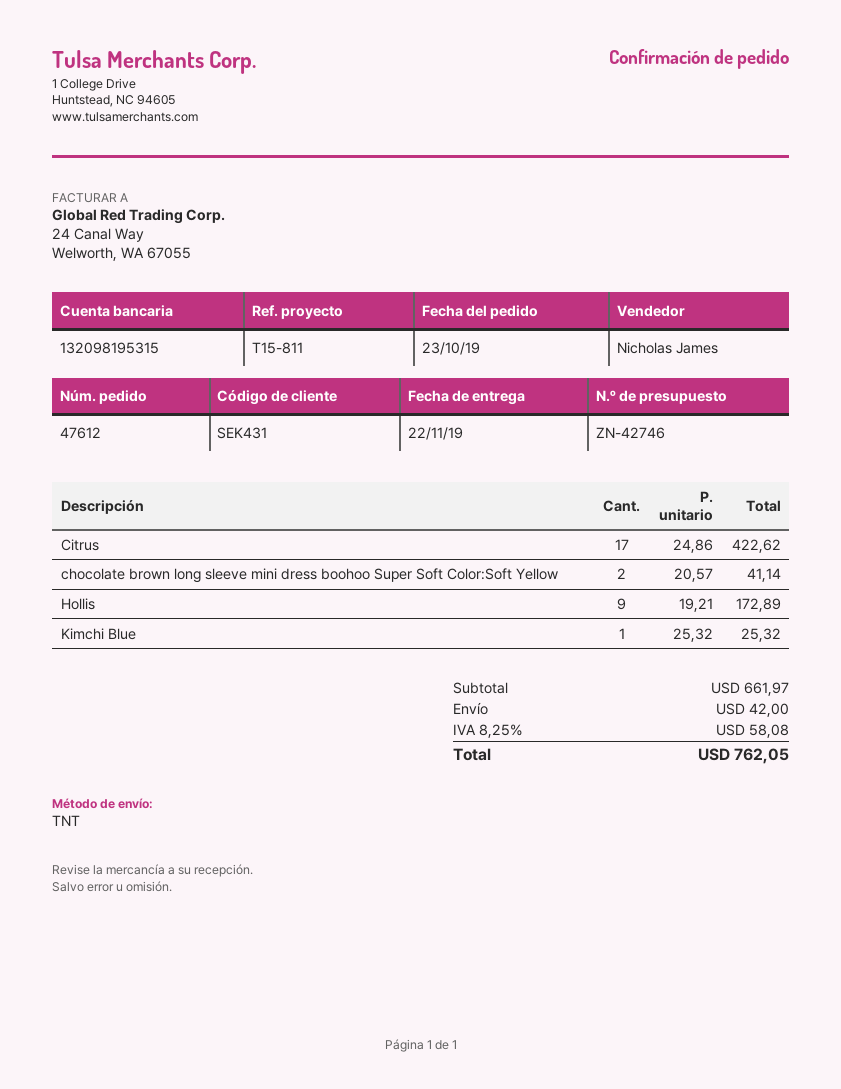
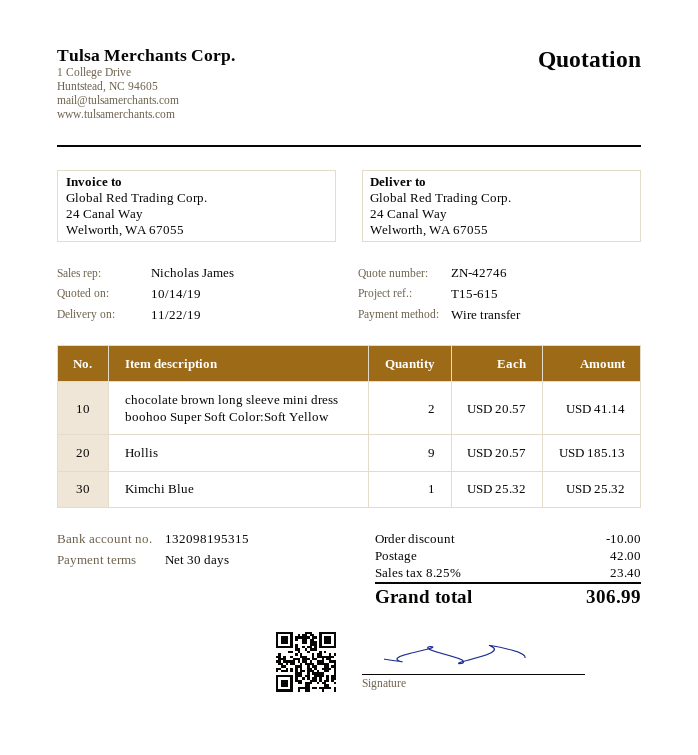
reference: T15-811 -> T15-615
Citrus: 17 x 24.86 = 422.62 -> none
Hollis: 9 x 19.21 = 172.89 -> 9 x 20.57 = 185.13
discount: none -> 10.00
tax: 8.25% = 58.08 -> 8.25% = 23.40
total: 762.05 -> 306.99

